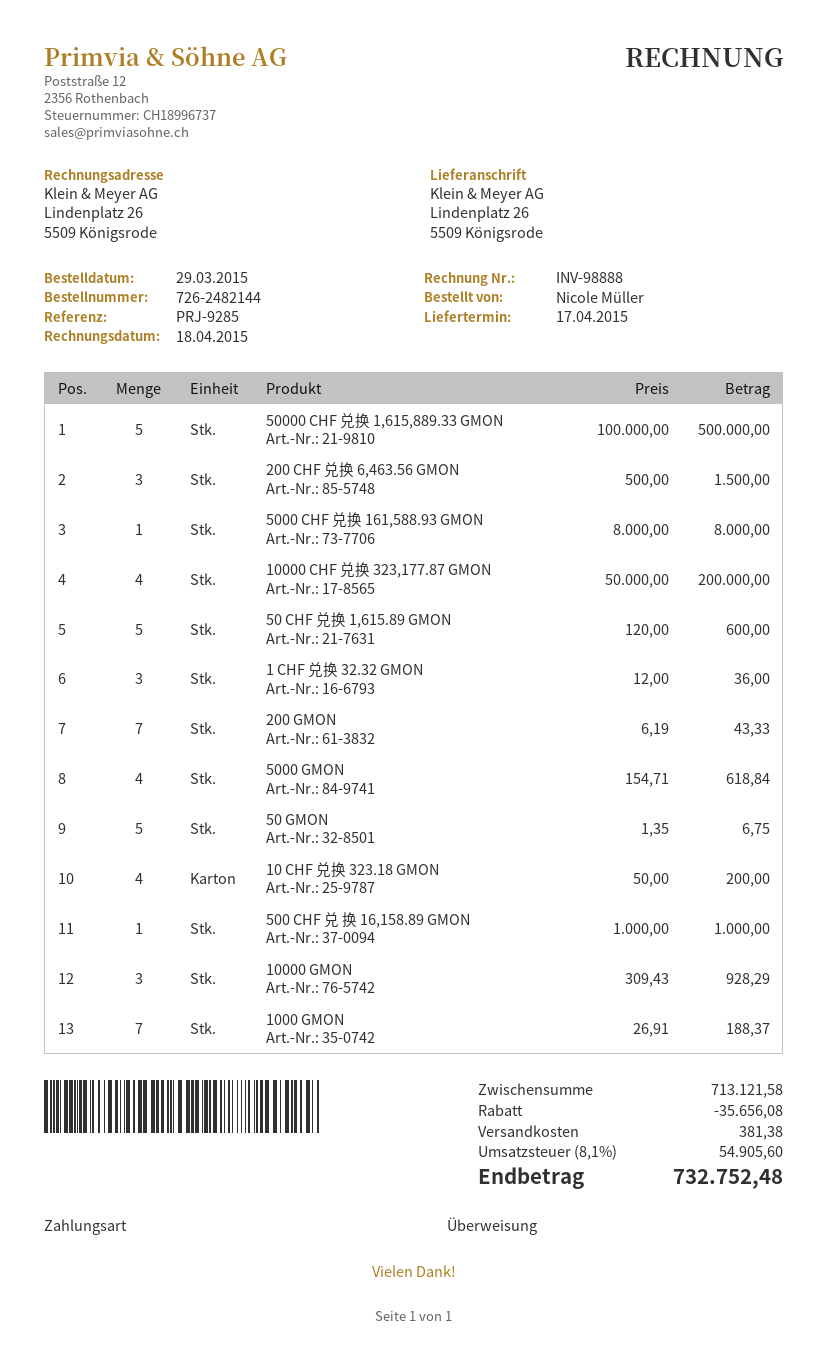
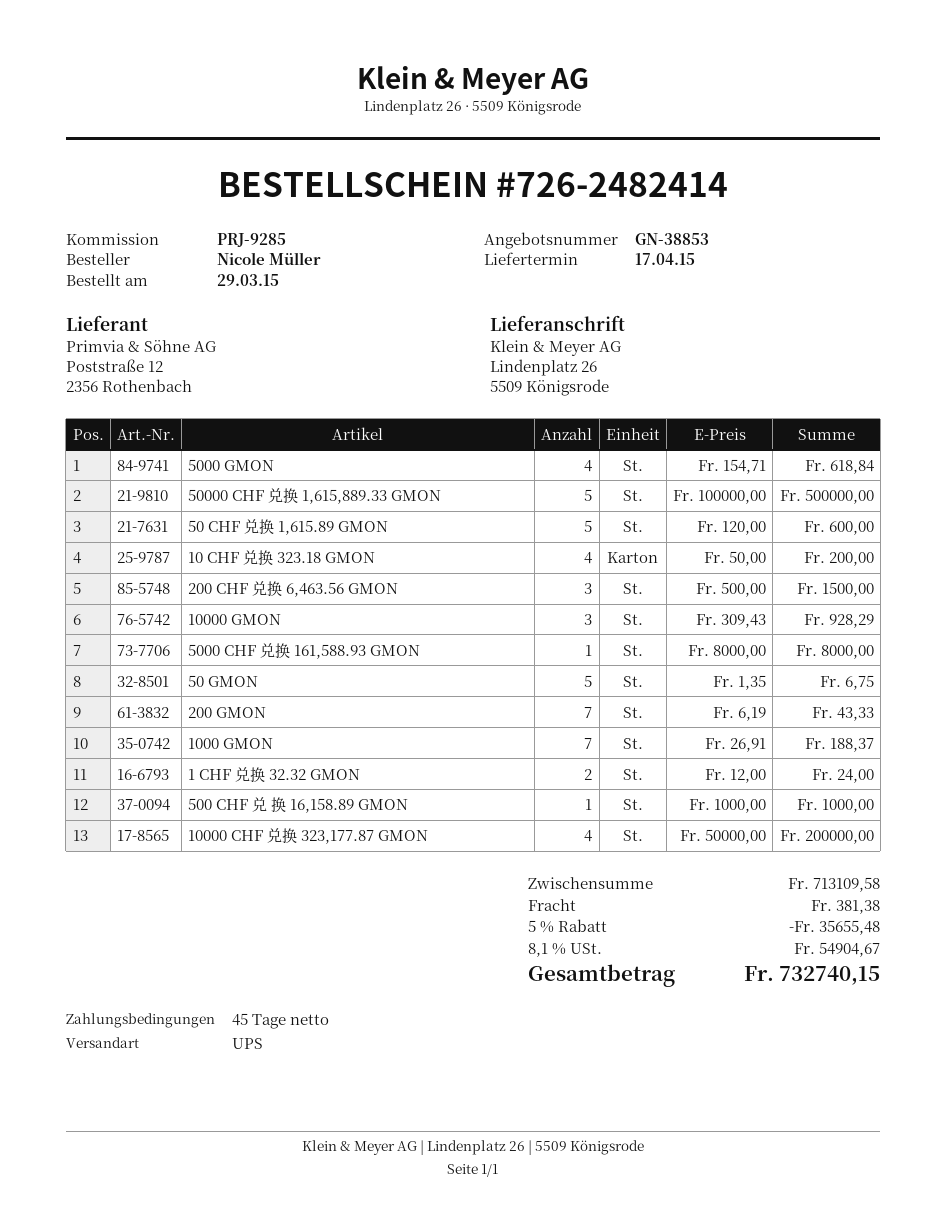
order number: 726-2482144 -> 726-2482414
1 CHF 兑换 32.32 GMON: 3 x 12.00 = 36.00 -> 2 x 12.00 = 24.00
subtotal: 713121.58 -> 713109.58
discount: 35656.08 -> 35655.48
tax: 8.1% = 54905.60 -> 8.1% = 54904.67
total: 732752.48 -> 732740.15

